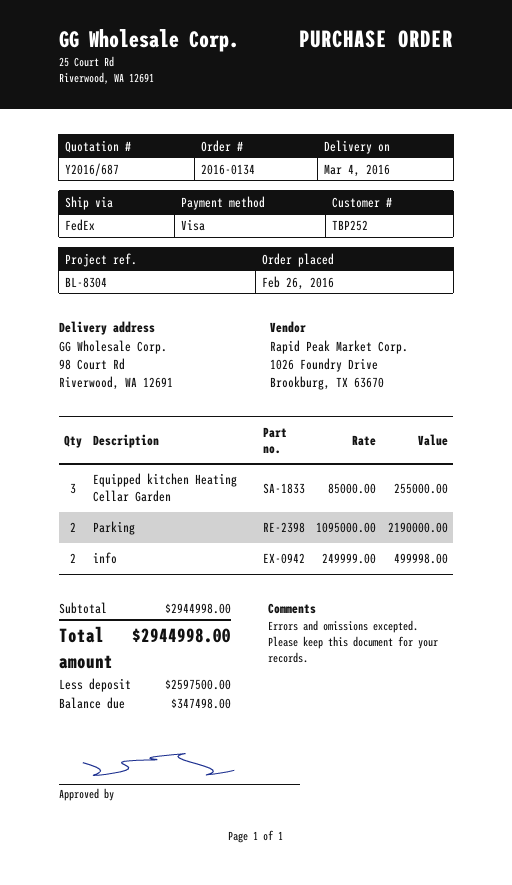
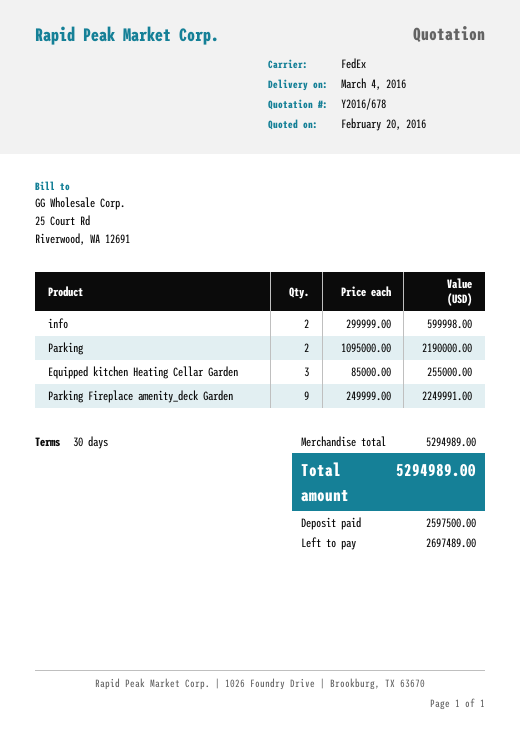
quote number: Y2016/687 -> Y2016/678
info: 2 x 249999.00 = 499998.00 -> 2 x 299999.00 = 599998.00
Parking Fireplace amenity_deck Garden: none -> 9 x 249999.00 = 2249991.00
subtotal: 2944998.00 -> 5294989.00
total: 2944998.00 -> 5294989.00
balance: 347498.00 -> 2697489.00

